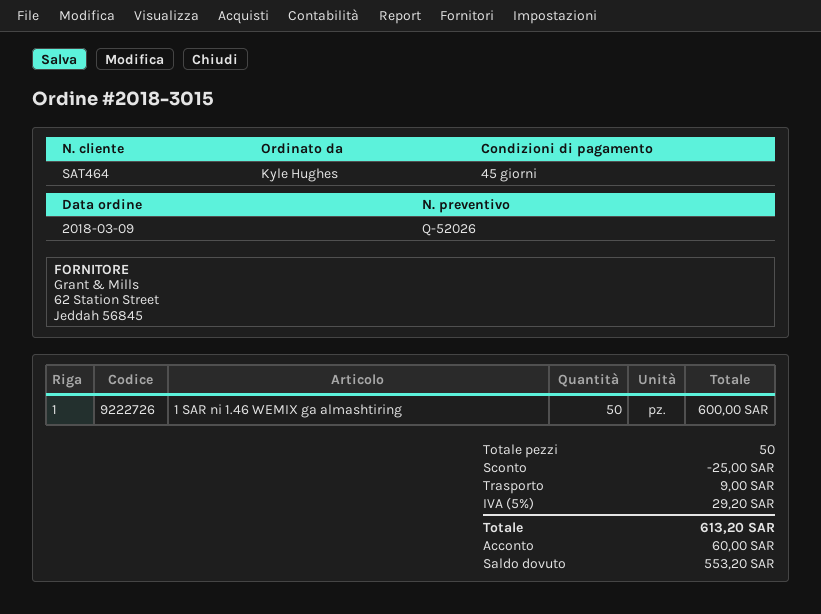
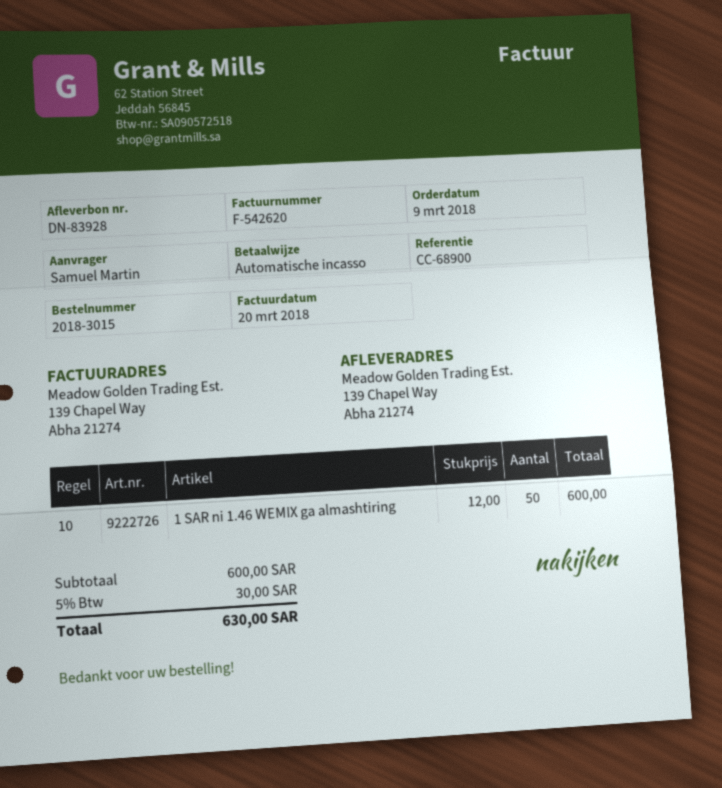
ordered by: Kyle Hughes -> Samuel Martin
discount: 25.00 -> none
shipping: 9.00 -> none
tax: 5% = 29.20 -> 5% = 30.00
total: 613.20 -> 630.00

